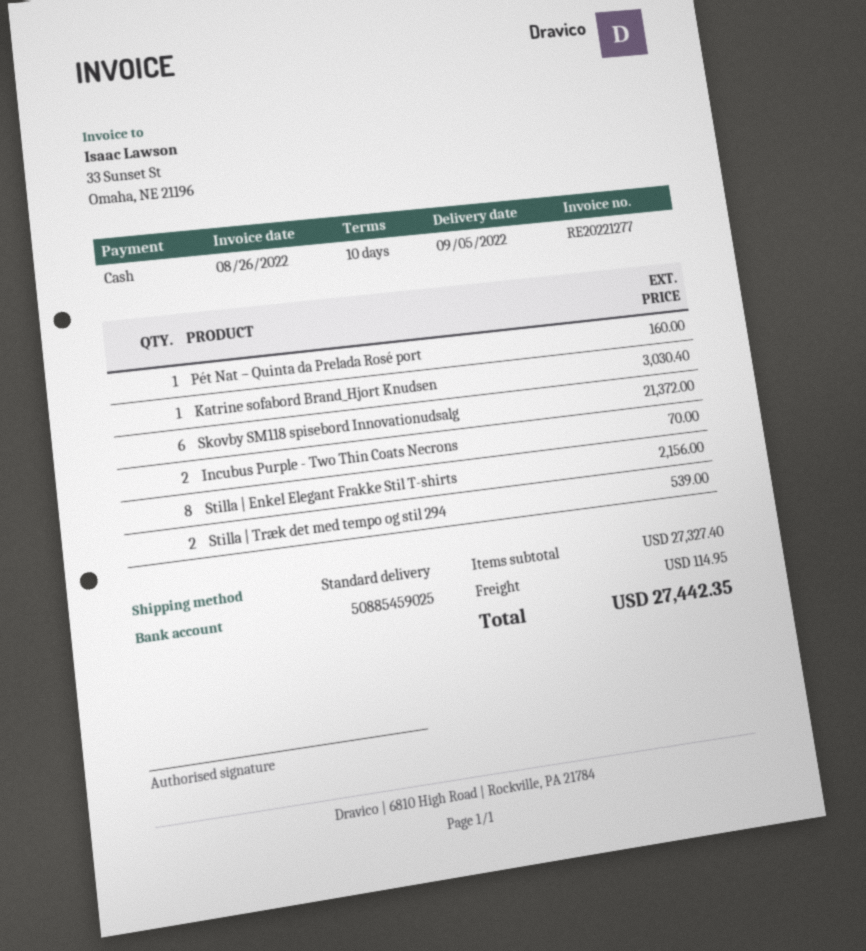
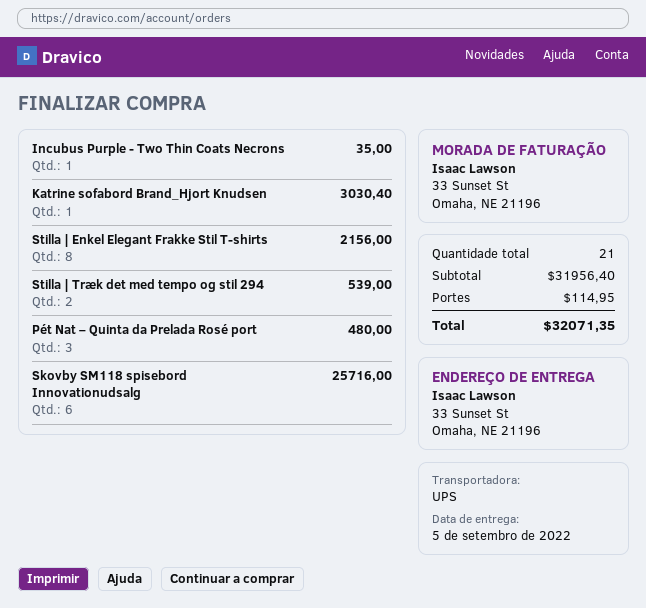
shipping method: standard -> UPS
Pét Nat – Quinta da Prelada Rosé port: 1 for 160.00 -> 3 for 480.00
Skovby SM118 spisebord Innovationudsalg: 6 for 21372.00 -> 6 for 25716.00
Incubus Purple - Two Thin Coats Necrons: 2 for 70.00 -> 1 for 35.00
subtotal: 27327.40 -> 31956.40
total: 27442.35 -> 32071.35

